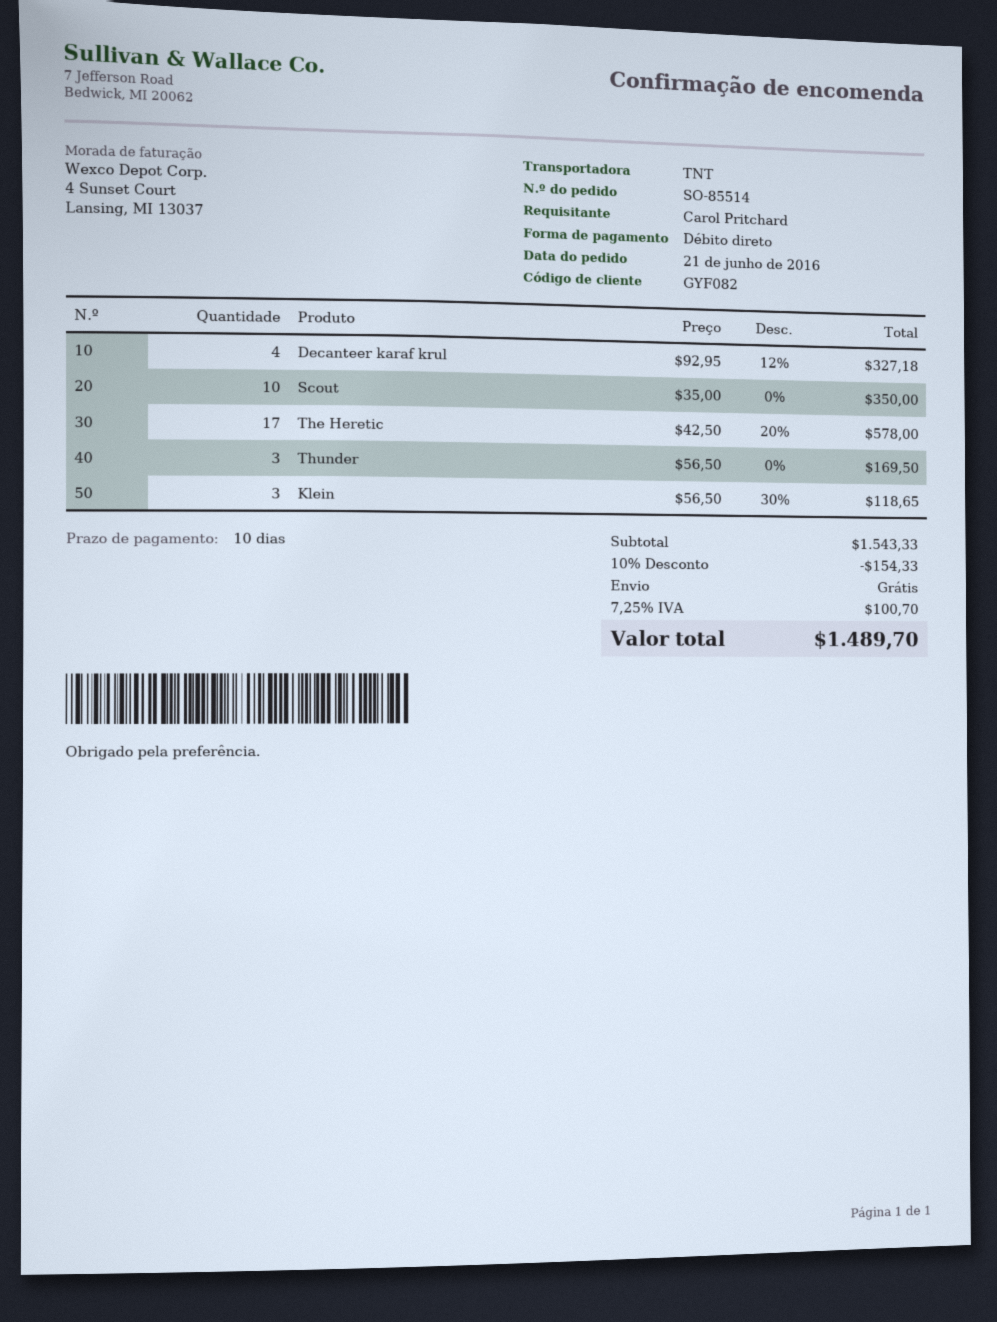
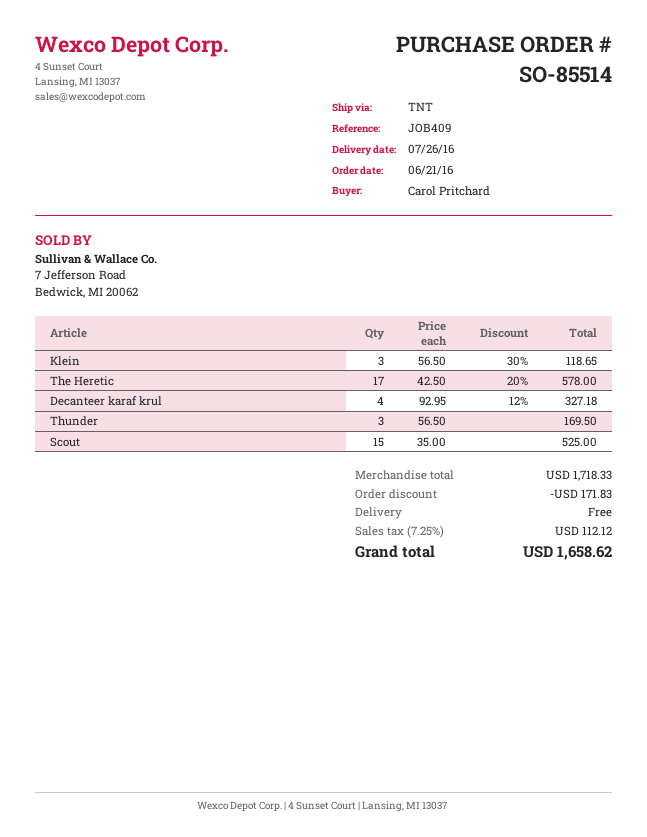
Scout: 10 x 35.00 = 350.00 -> 15 x 35.00 = 525.00
subtotal: 1543.33 -> 1718.33
discount: 154.33 -> 171.83
tax: 7.25% = 100.70 -> 7.25% = 112.12
total: 1489.70 -> 1658.62

